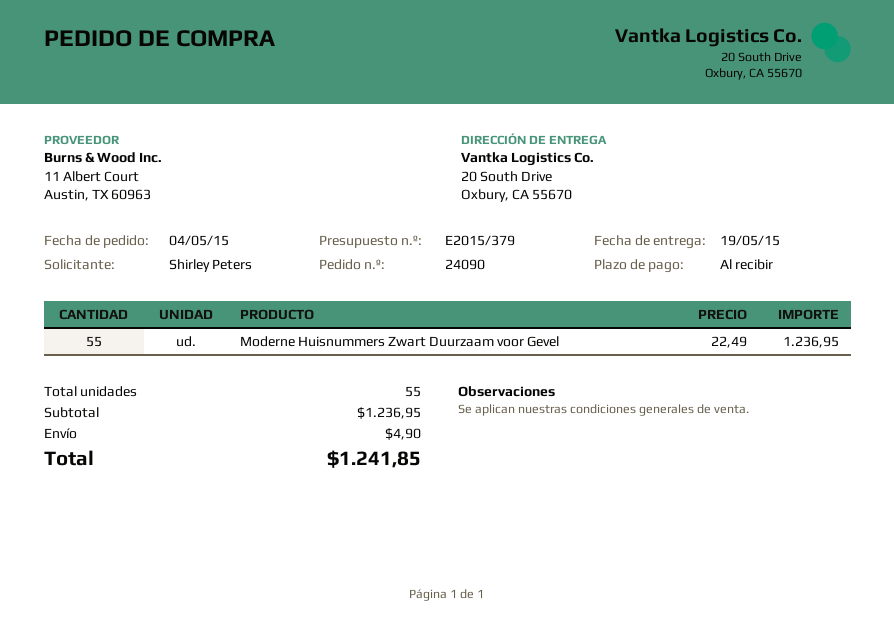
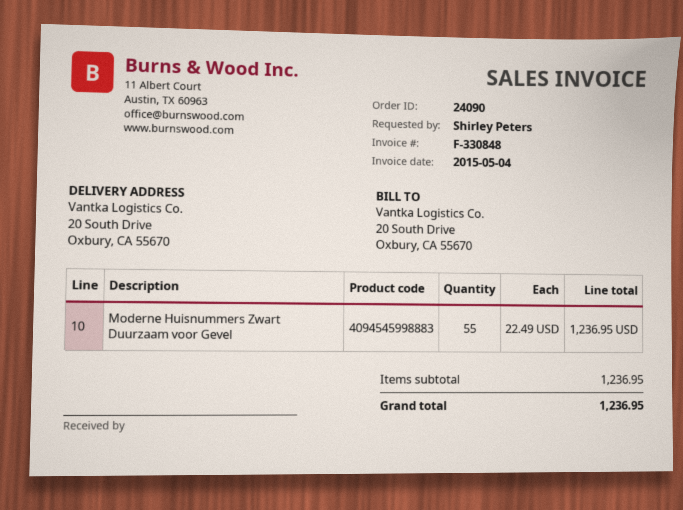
shipping: 4.90 -> none
total: 1241.85 -> 1236.95

